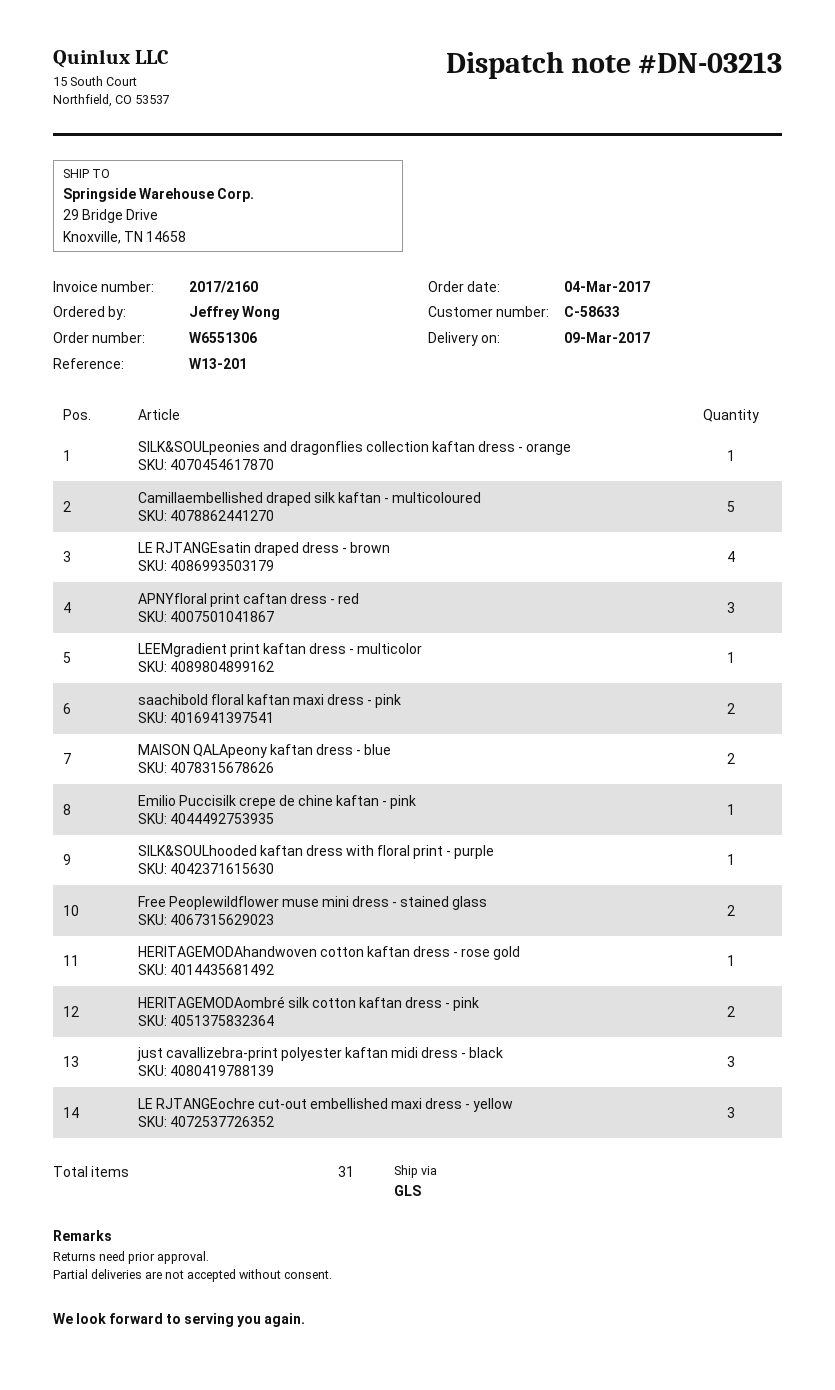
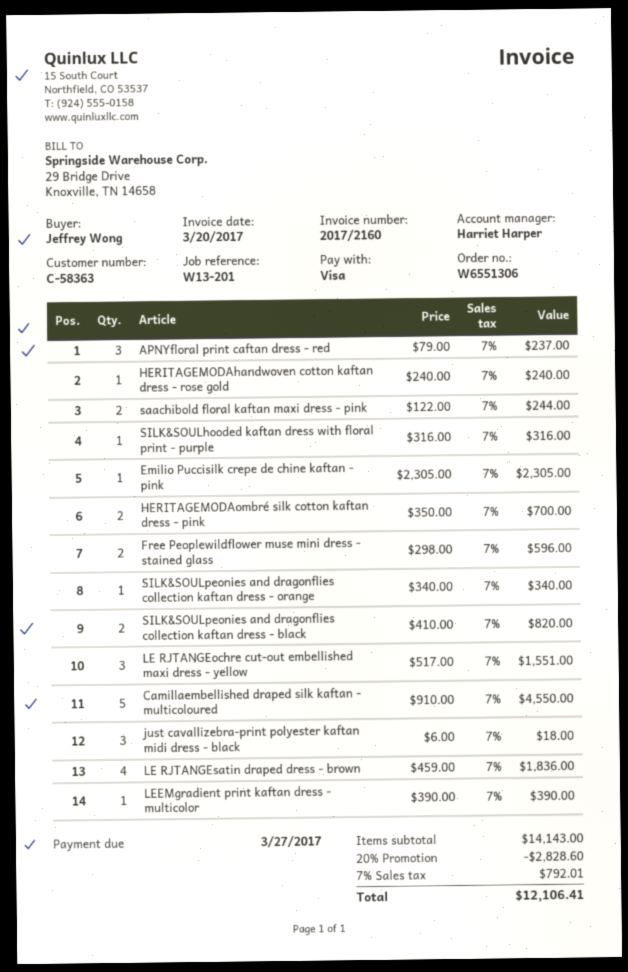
customer number: C-58633 -> C-58363
MAISON QALApeony kaftan dress - blue: 2 -> none
SILK&SOULpeonies and dragonflies collection kaftan dress - black: none -> 2

